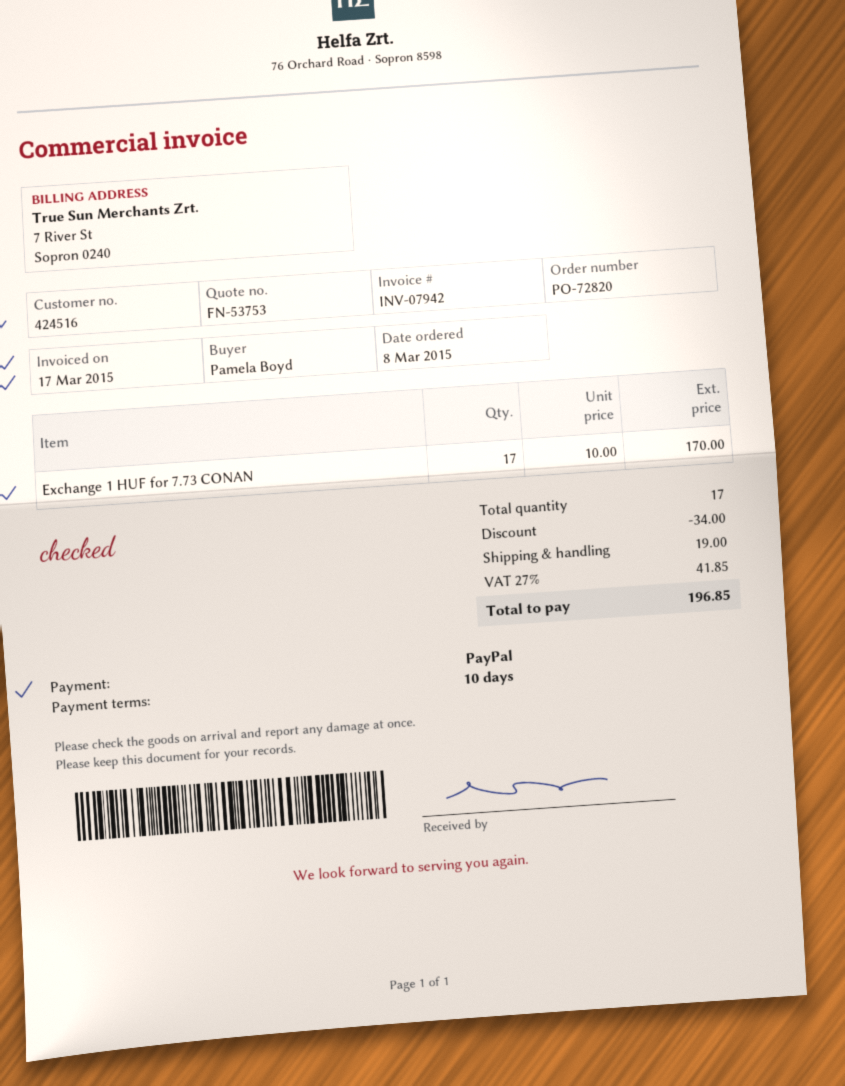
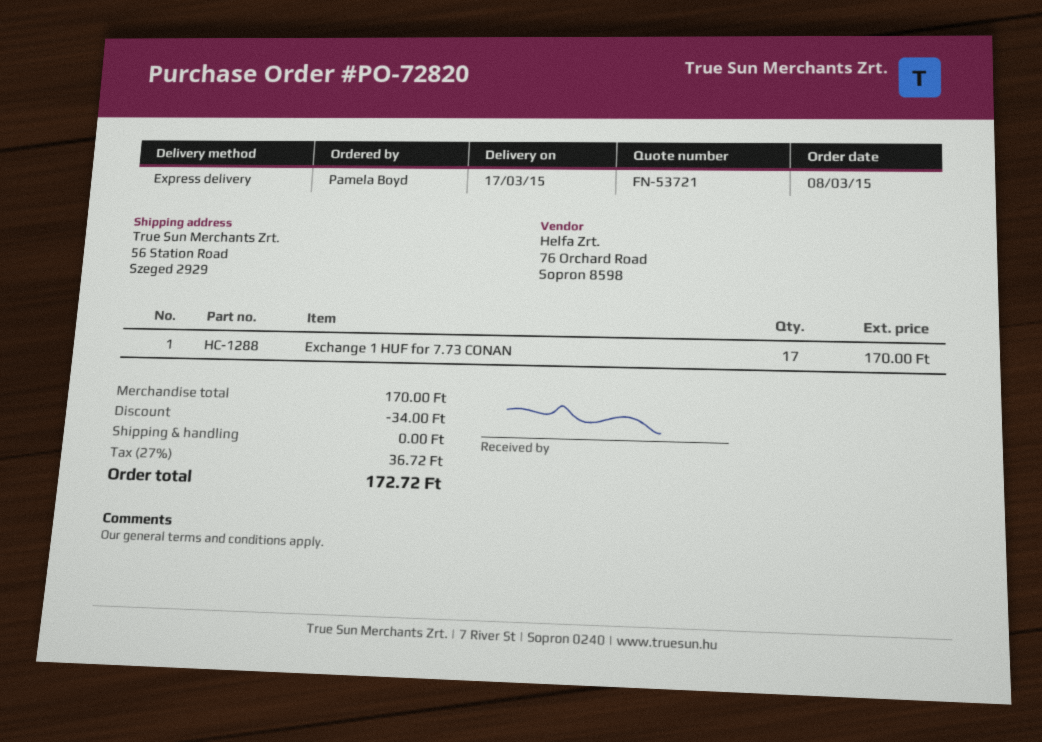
quote number: FN-53753 -> FN-53721
shipping: 19.00 -> 0.00
tax: 27% = 41.85 -> 27% = 36.72
total: 196.85 -> 172.72

